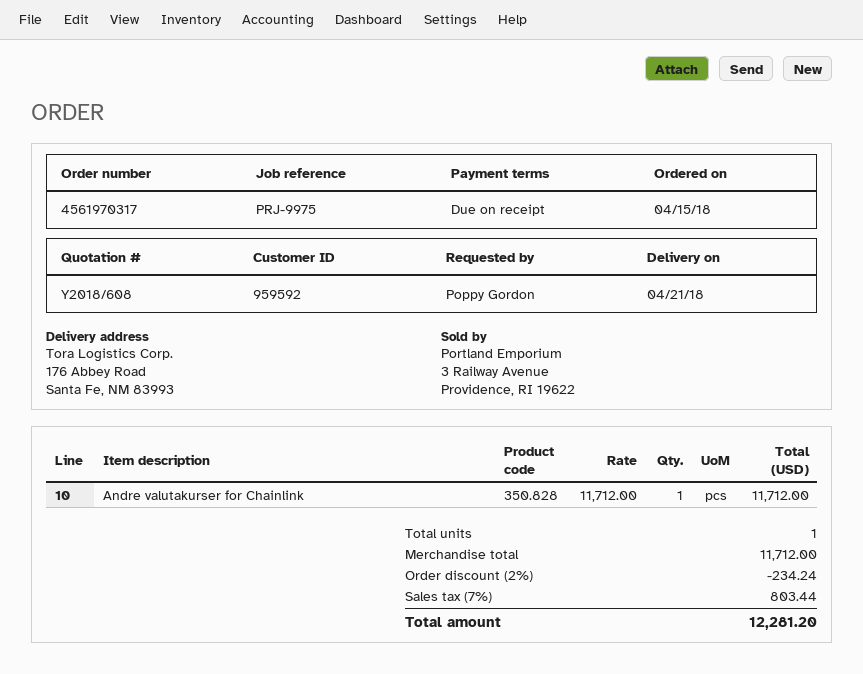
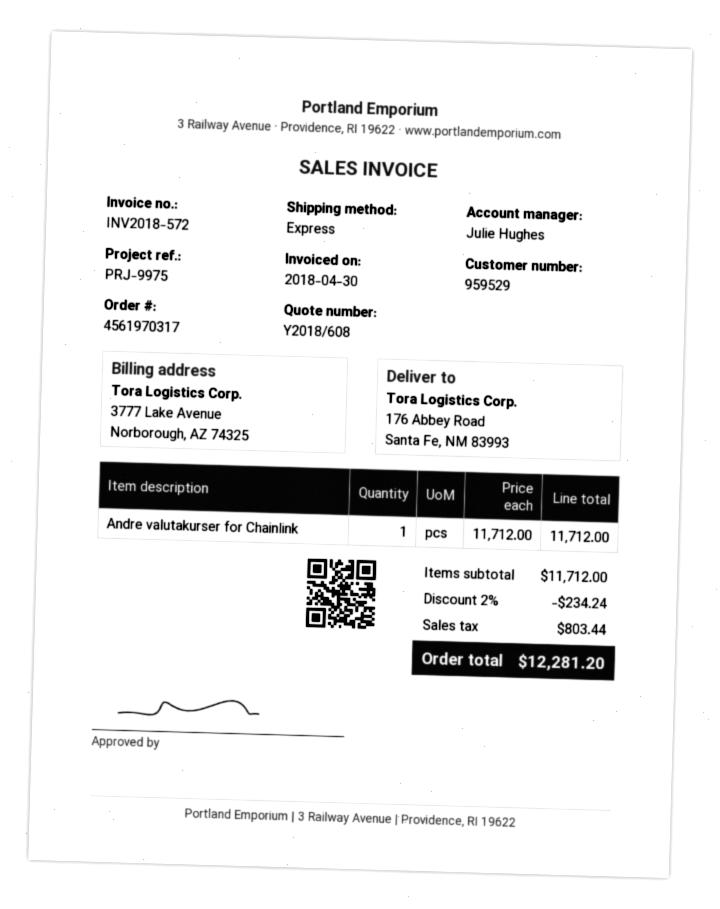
customer number: 959592 -> 959529

